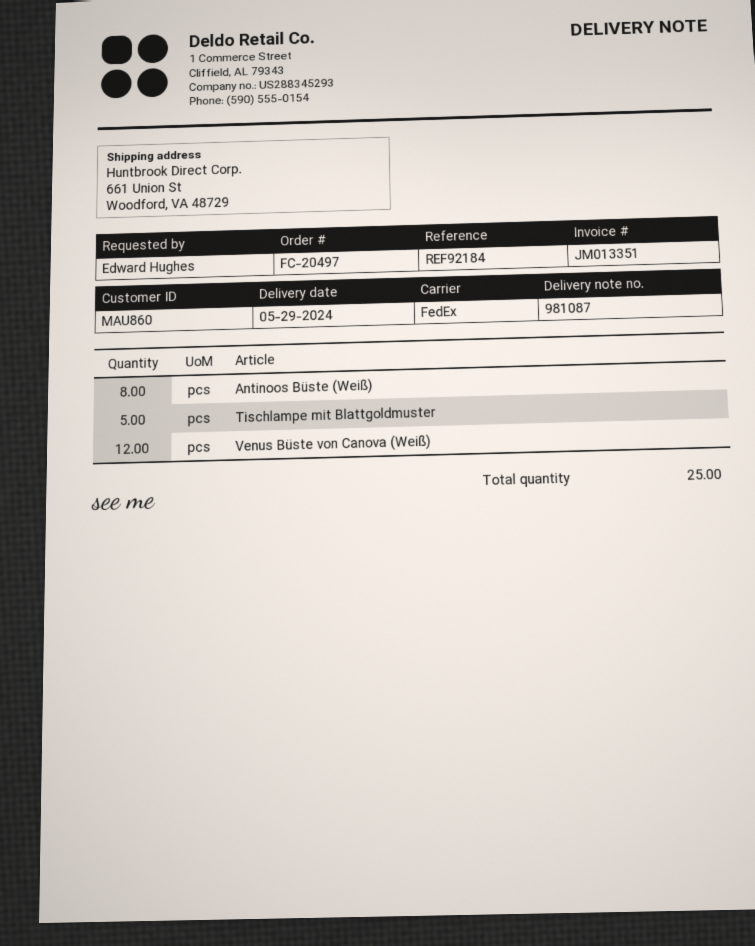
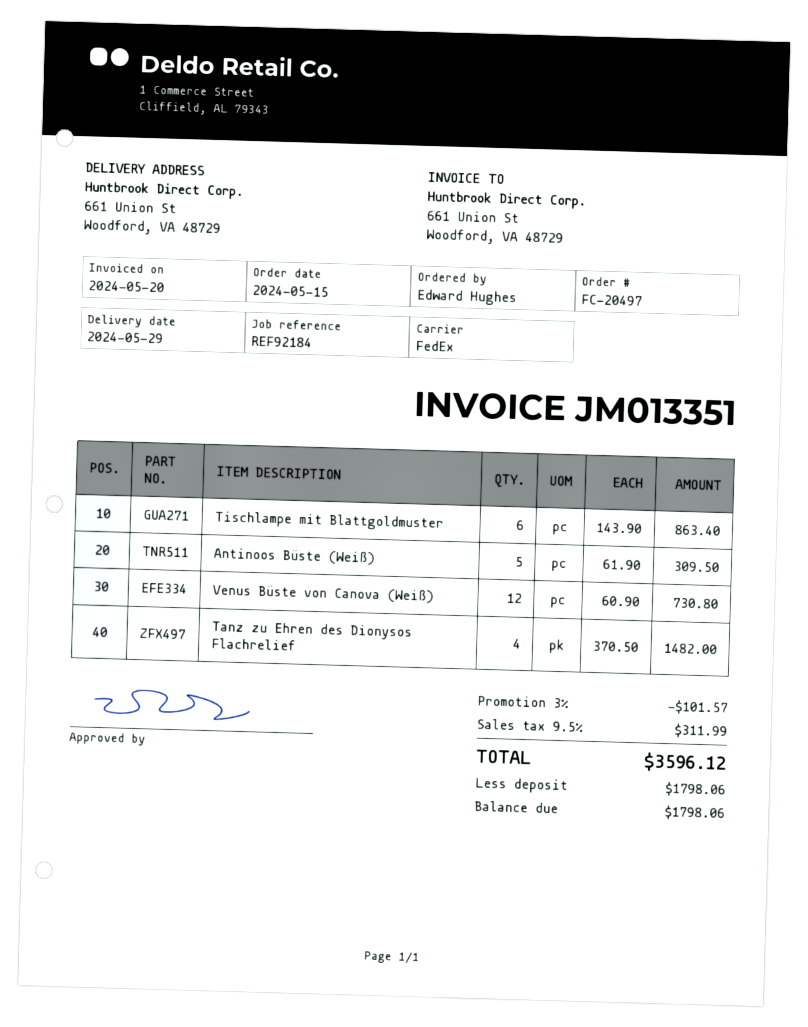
Antinoos Büste (Weiß): 8 -> 5
Tischlampe mit Blattgoldmuster: 5 -> 6
Tanz zu Ehren des Dionysos Flachrelief: none -> 4

